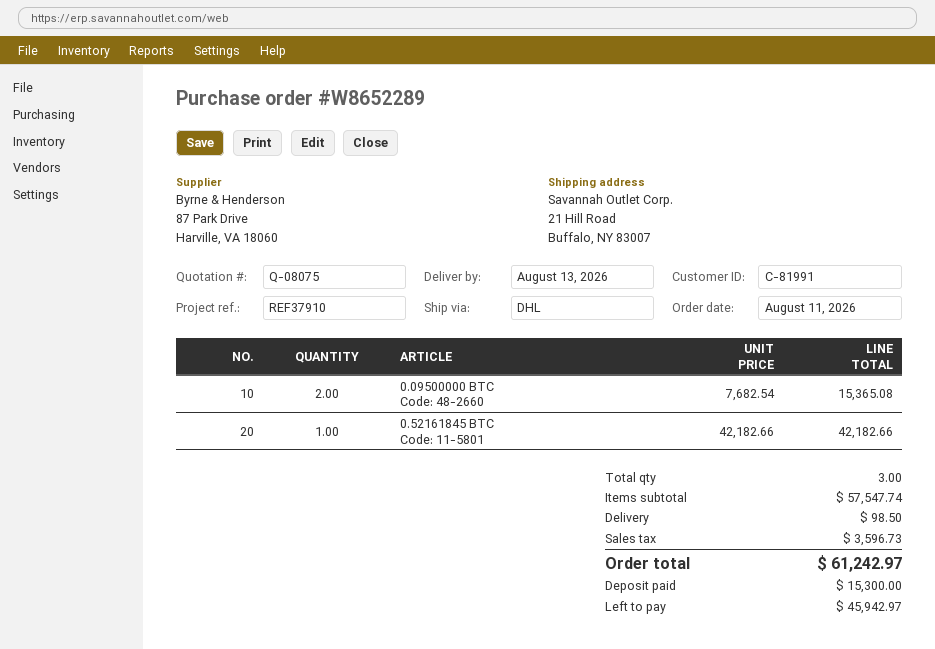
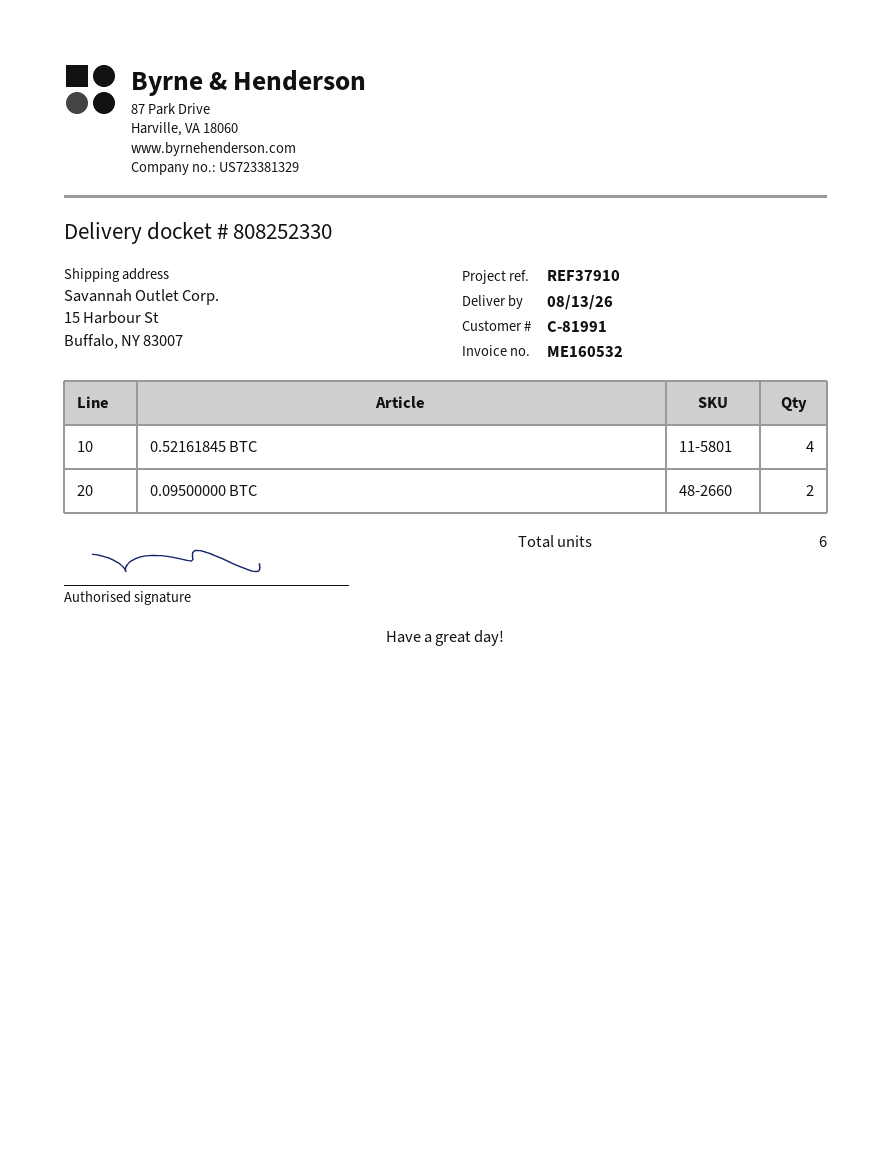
ship to: 21 Hill Road, Buffalo, NY 83007 -> 15 Harbour St, Buffalo, NY 83007
0.52161845 BTC: 1 -> 4
total quantity: 3 -> 6

